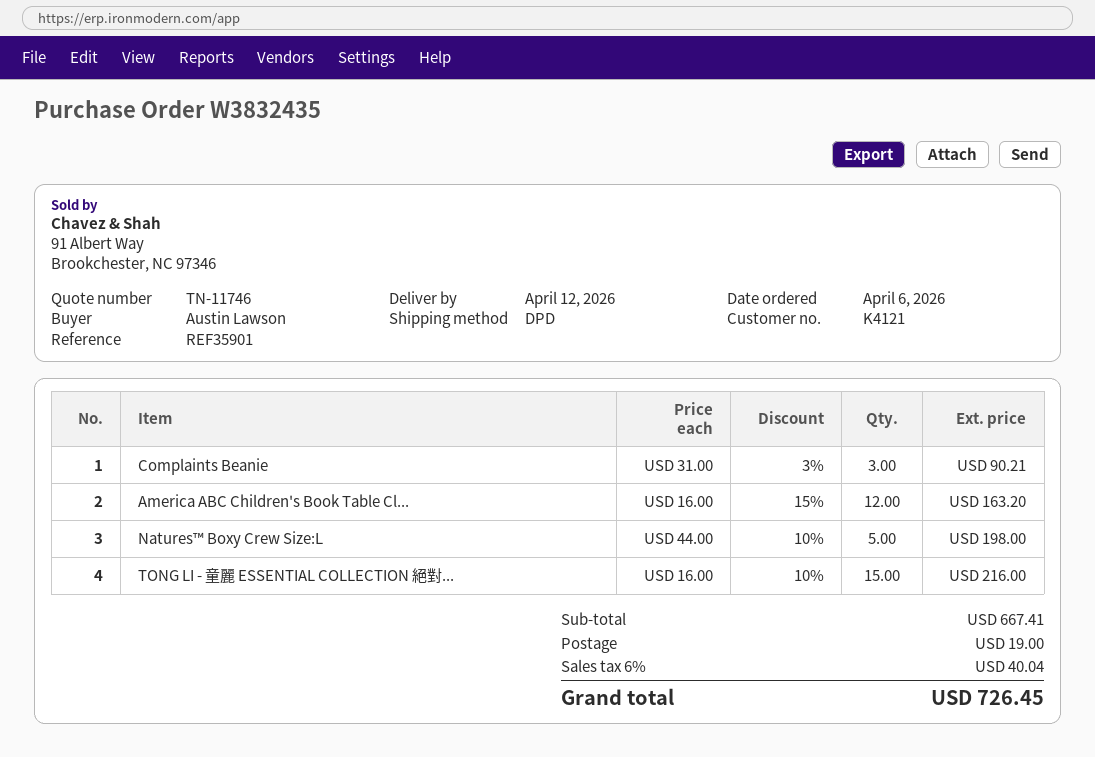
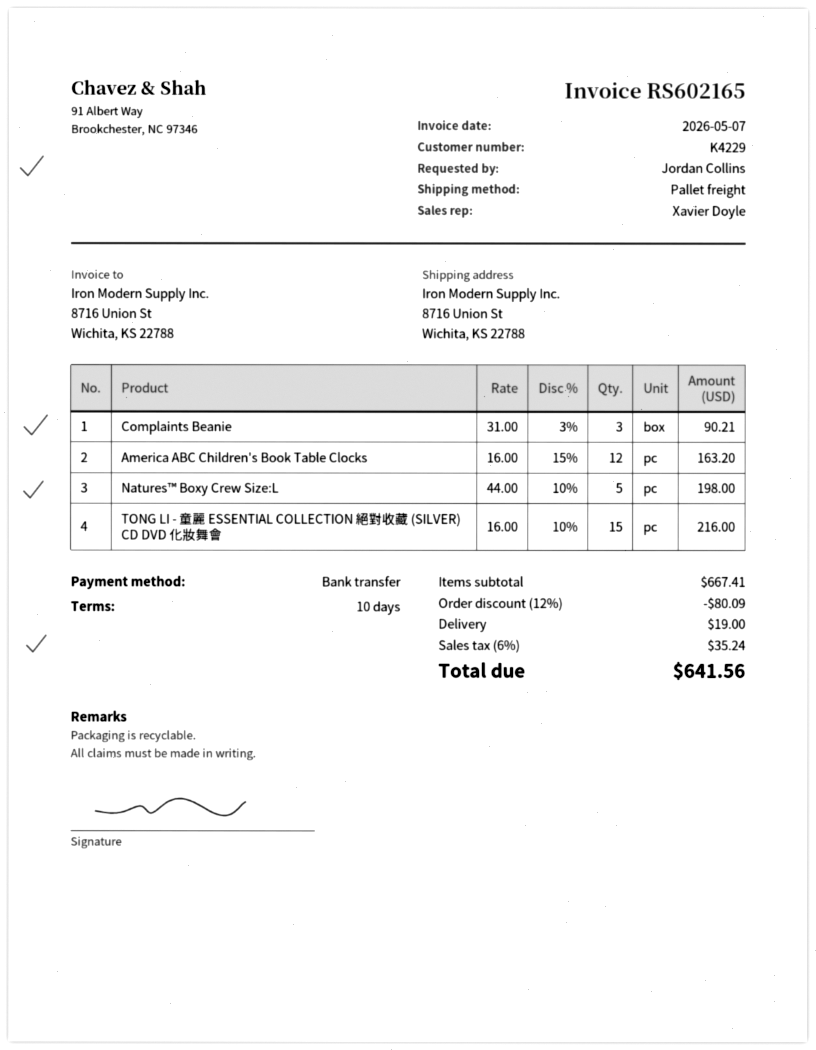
customer number: K4121 -> K4229
ordered by: Austin Lawson -> Jordan Collins
shipping method: DPD -> pallet freight
discount: none -> 12% = 80.09
tax: 6% = 40.04 -> 6% = 35.24
total: 726.45 -> 641.56

